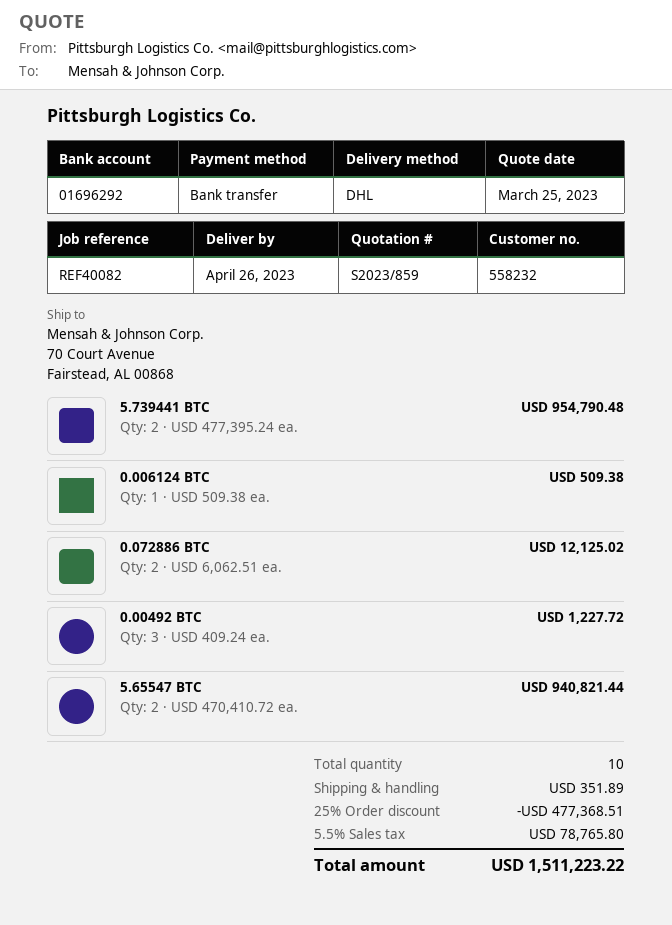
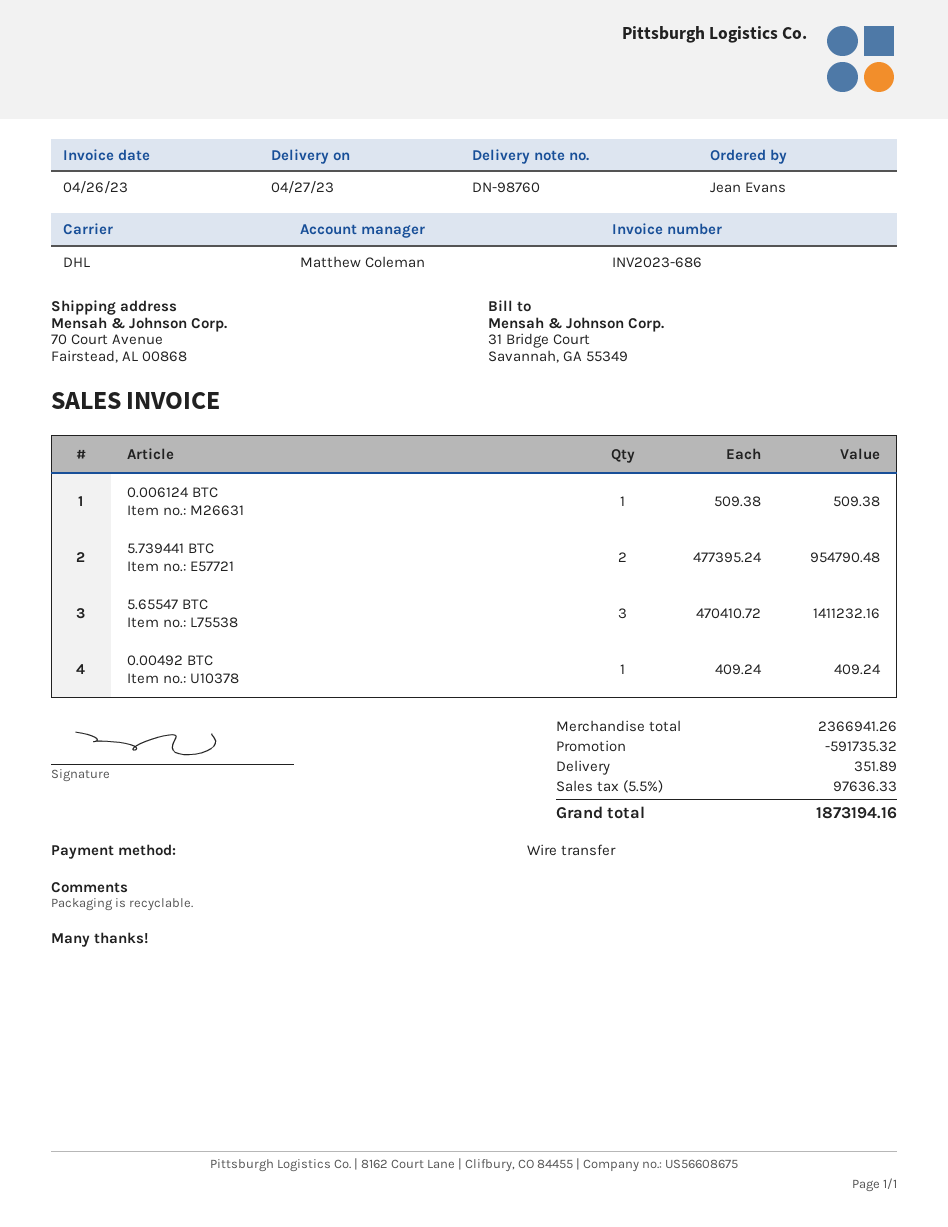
delivery date: 2023-04-26 -> 2023-04-27
0.072886 BTC: 2 x 6062.51 = 12125.02 -> none
0.00492 BTC: 3 x 409.24 = 1227.72 -> 1 x 409.24 = 409.24
5.65547 BTC: 2 x 470410.72 = 940821.44 -> 3 x 470410.72 = 1411232.16
discount: 477368.51 -> 591735.32
tax: 5.5% = 78765.80 -> 5.5% = 97636.33
total: 1511223.22 -> 1873194.16

